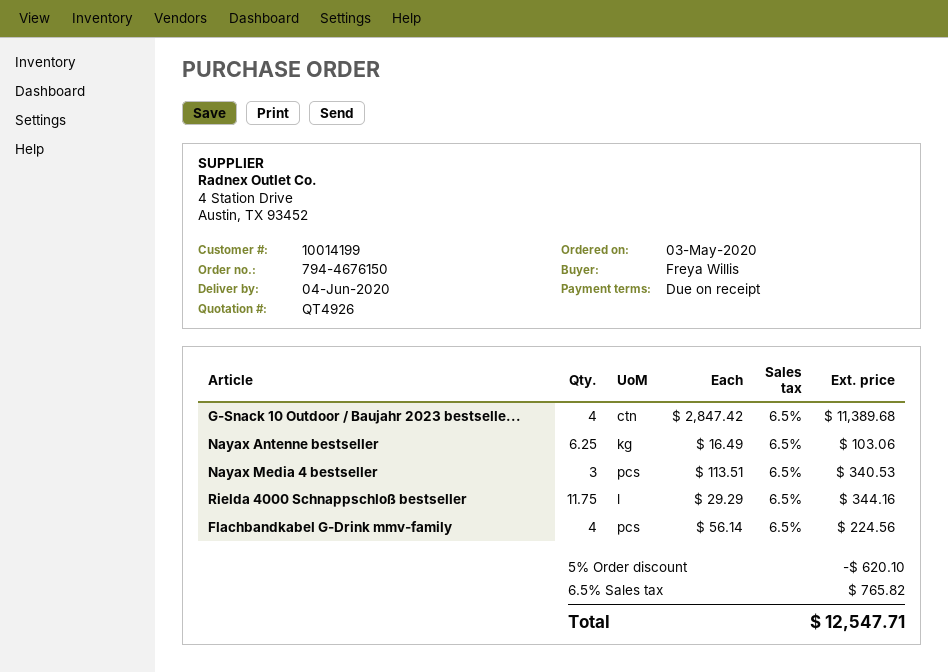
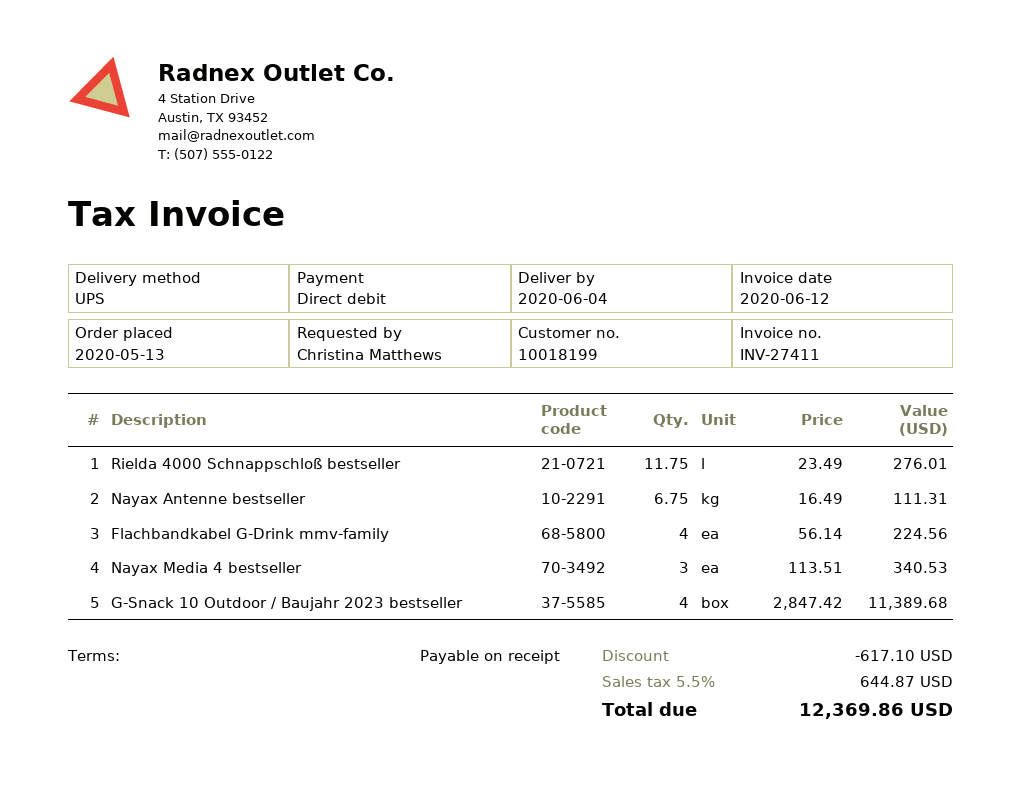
order date: 2020-05-03 -> 2020-05-13
customer number: 10014199 -> 10018199
ordered by: Freya Willis -> Christina Matthews
Nayax Antenne bestseller: 6.25 x 16.49 = 103.06 -> 6.75 x 16.49 = 111.31
Rielda 4000 Schnappschloß bestseller: 11.75 x 29.29 = 344.16 -> 11.75 x 23.49 = 276.01
discount: 620.10 -> 617.10
tax: 6.5% = 765.82 -> 5.5% = 644.87
total: 12547.71 -> 12369.86

